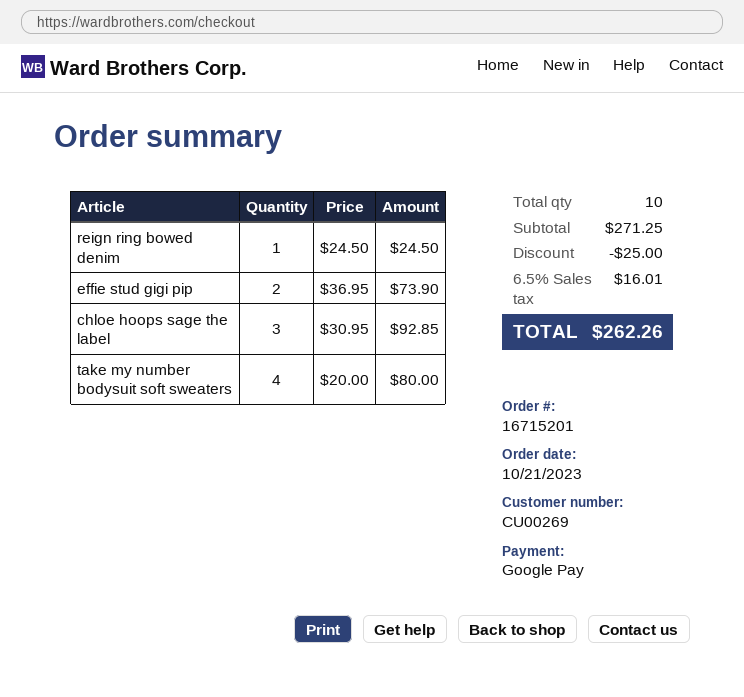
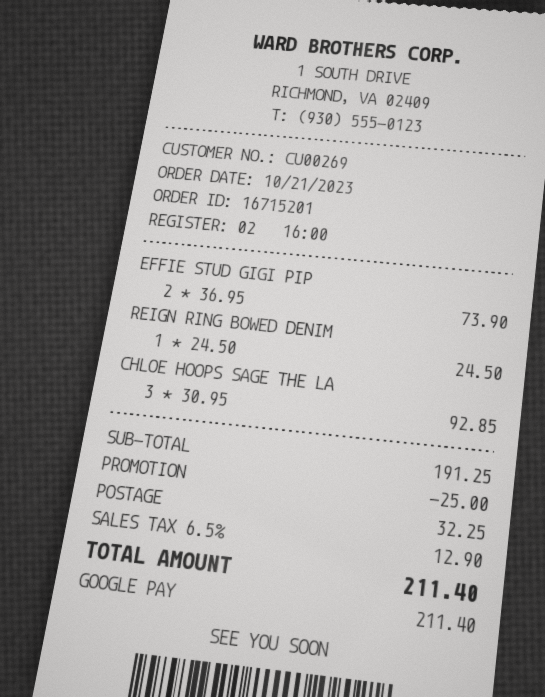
take my number bodysuit soft sweaters: 4 x 20.00 = 80.00 -> none
subtotal: 271.25 -> 191.25
shipping: none -> 32.25
tax: 6.5% = 16.01 -> 6.5% = 12.90
total: 262.26 -> 211.40

